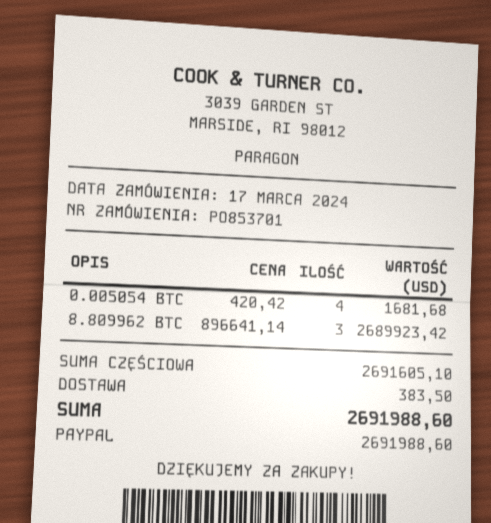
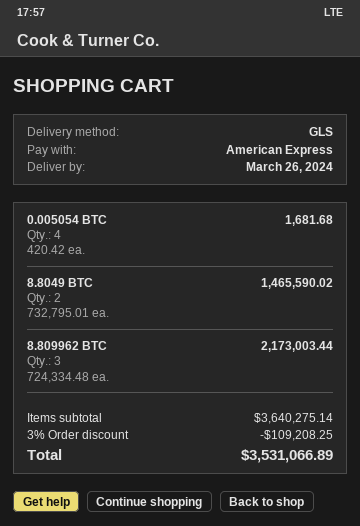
payment method: PayPal -> American Express
8.809962 BTC: 3 x 896641.14 = 2689923.42 -> 3 x 724334.48 = 2173003.44
8.8049 BTC: none -> 2 x 732795.01 = 1465590.02
subtotal: 2691605.10 -> 3640275.14
discount: none -> 3% = 109208.25
shipping: 383.50 -> none
total: 2691988.60 -> 3531066.89

